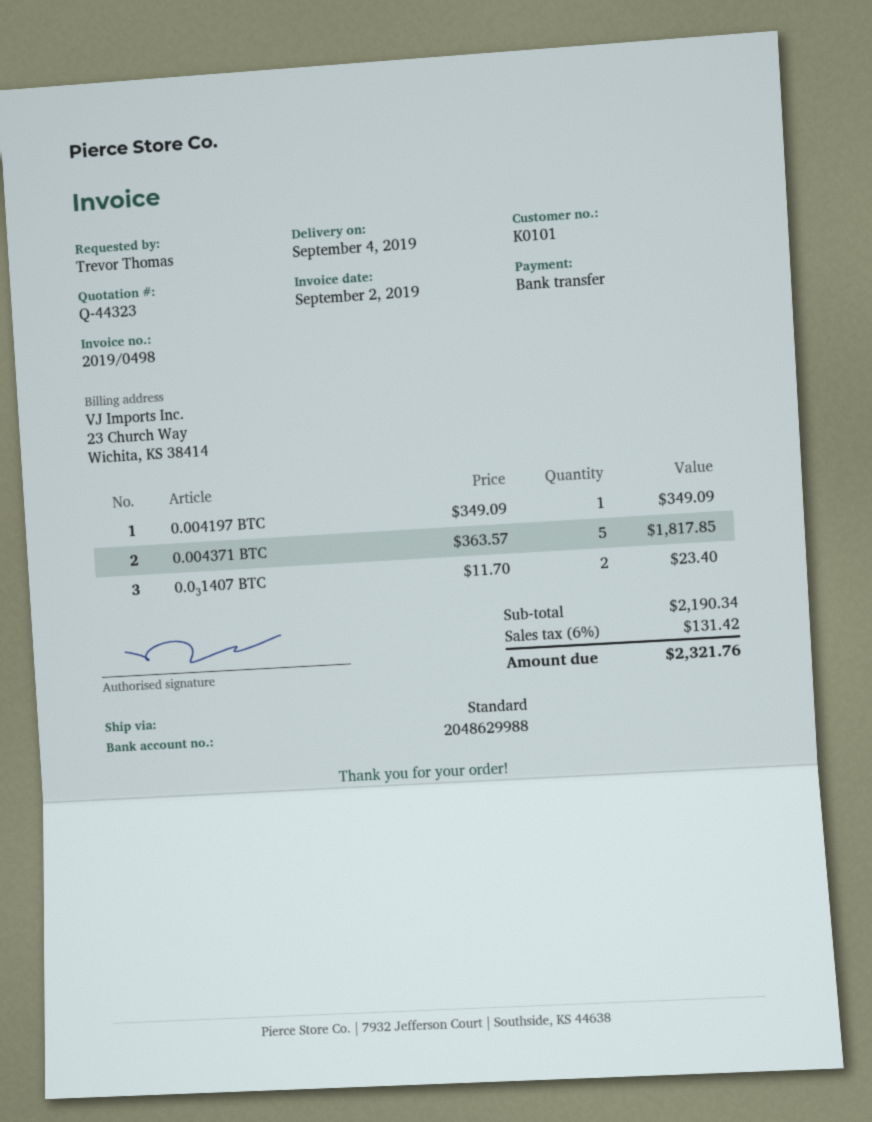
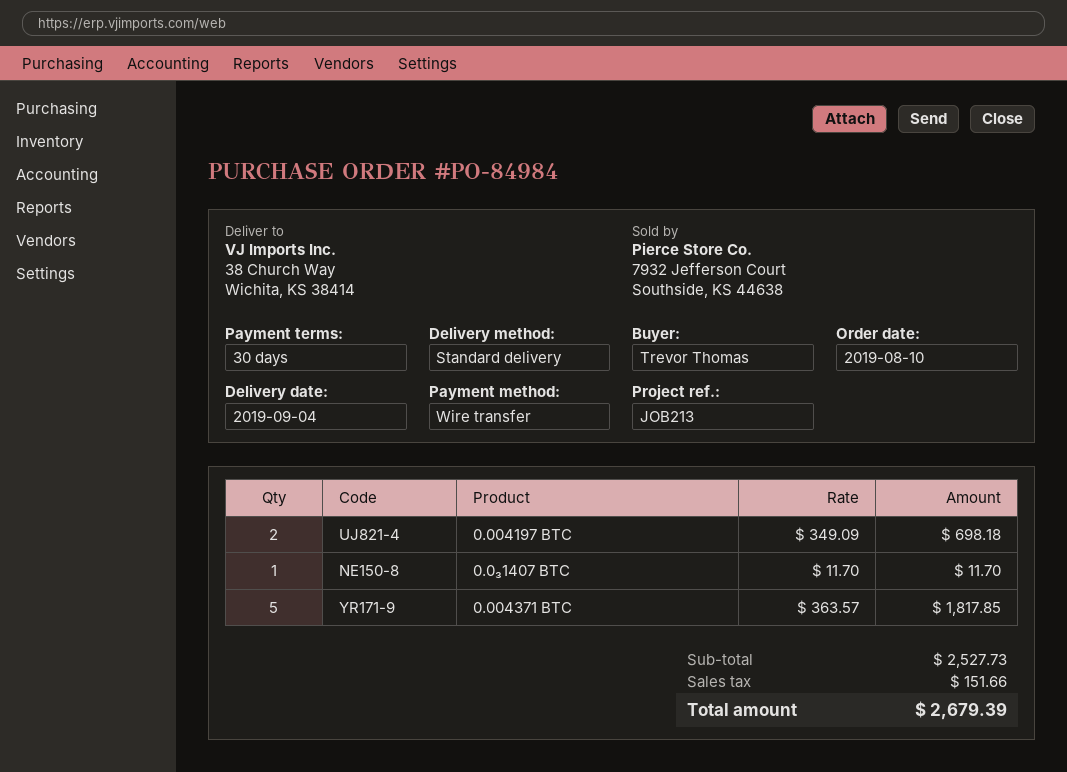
0.004197 BTC: 1 x 349.09 = 349.09 -> 2 x 349.09 = 698.18
0.0₃1407 BTC: 2 x 11.70 = 23.40 -> 1 x 11.70 = 11.70
subtotal: 2190.34 -> 2527.73
tax: 131.42 -> 151.66
total: 2321.76 -> 2679.39

